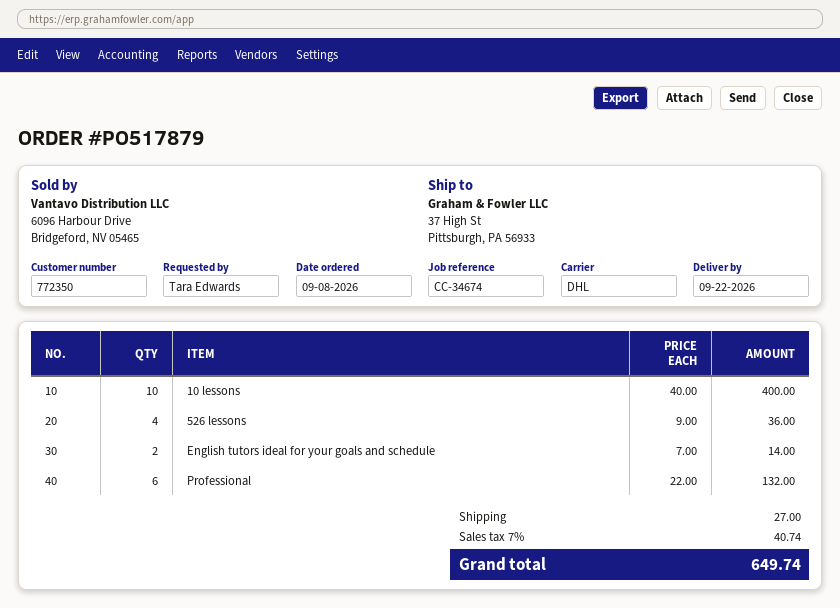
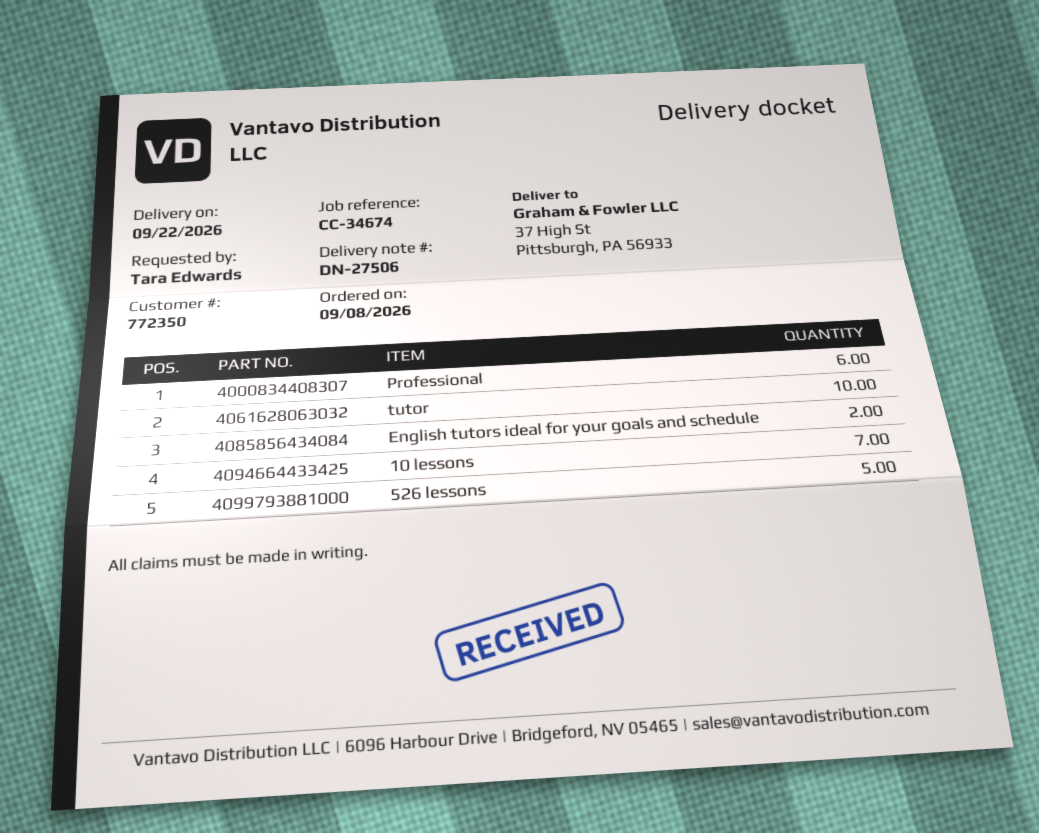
10 lessons: 10 -> 7
526 lessons: 4 -> 5
tutor: none -> 10

